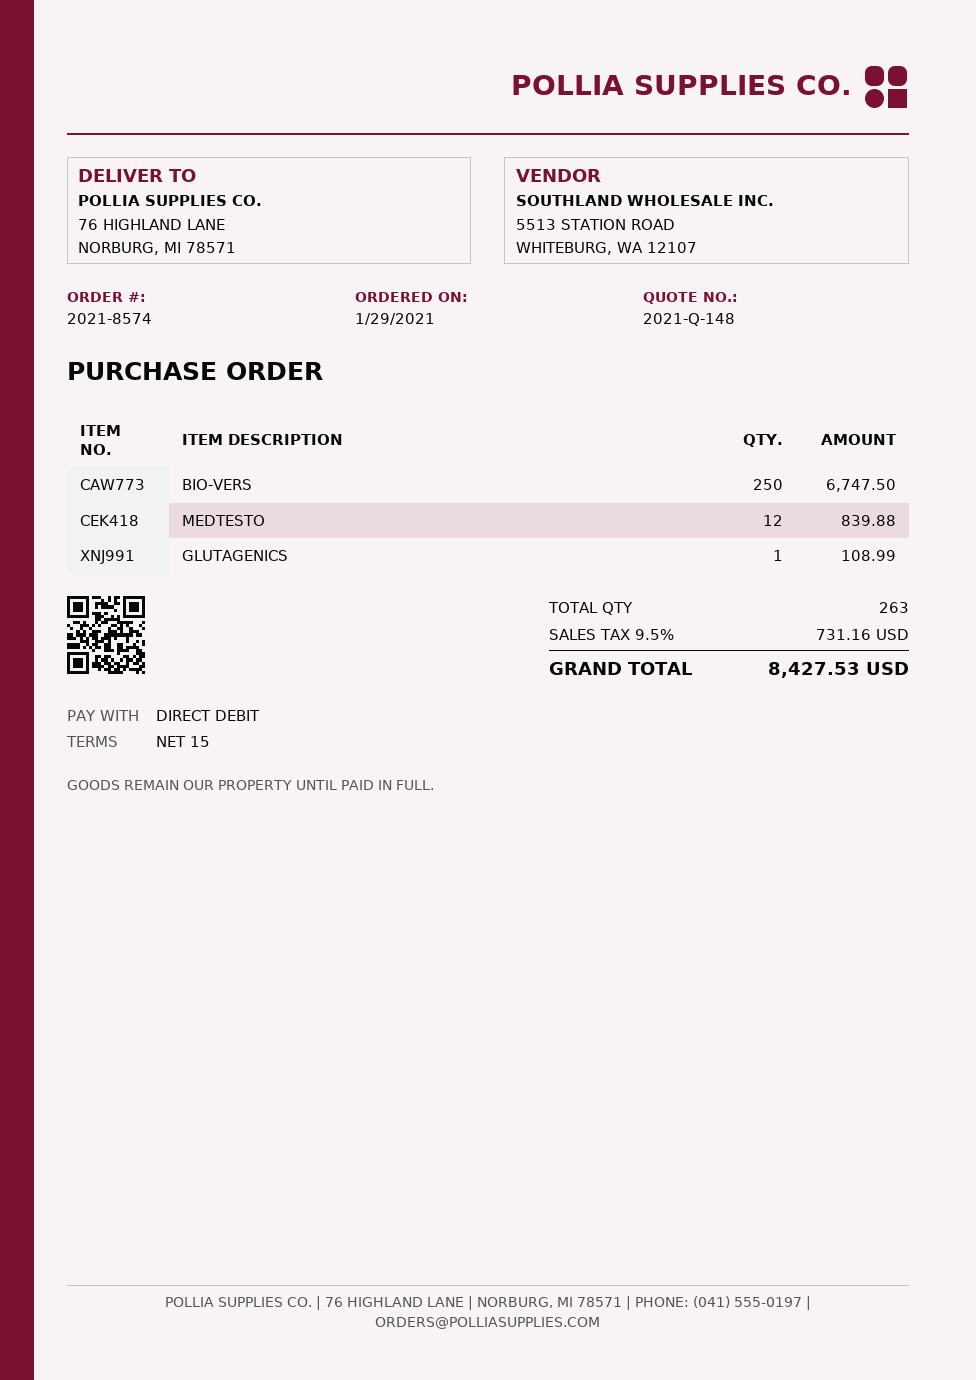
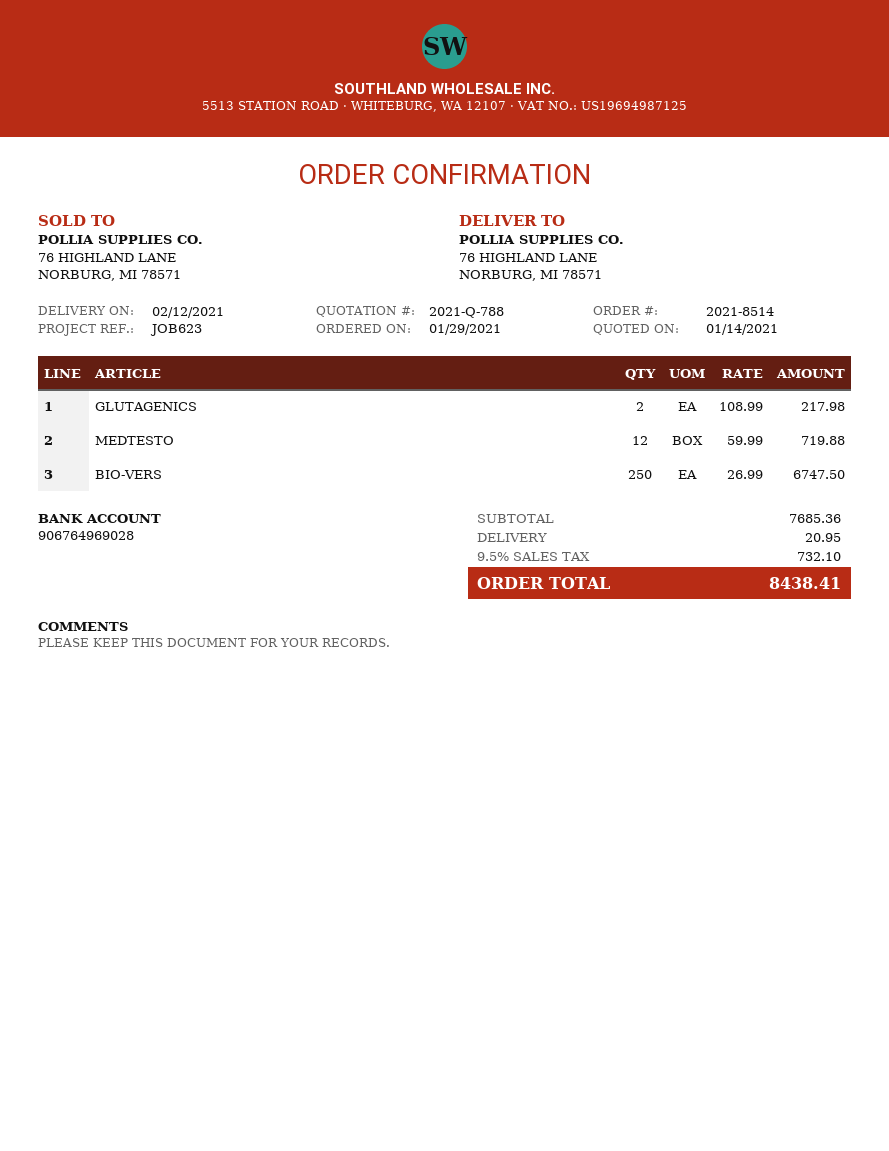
quote number: 2021-Q-148 -> 2021-Q-788
order number: 2021-8574 -> 2021-8514
MEDTESTO: 12 for 839.88 -> 12 for 719.88
GLUTAGENICS: 1 for 108.99 -> 2 for 217.98
shipping: none -> 20.95
tax: 9.5% = 731.16 -> 9.5% = 732.10
total: 8427.53 -> 8438.41

